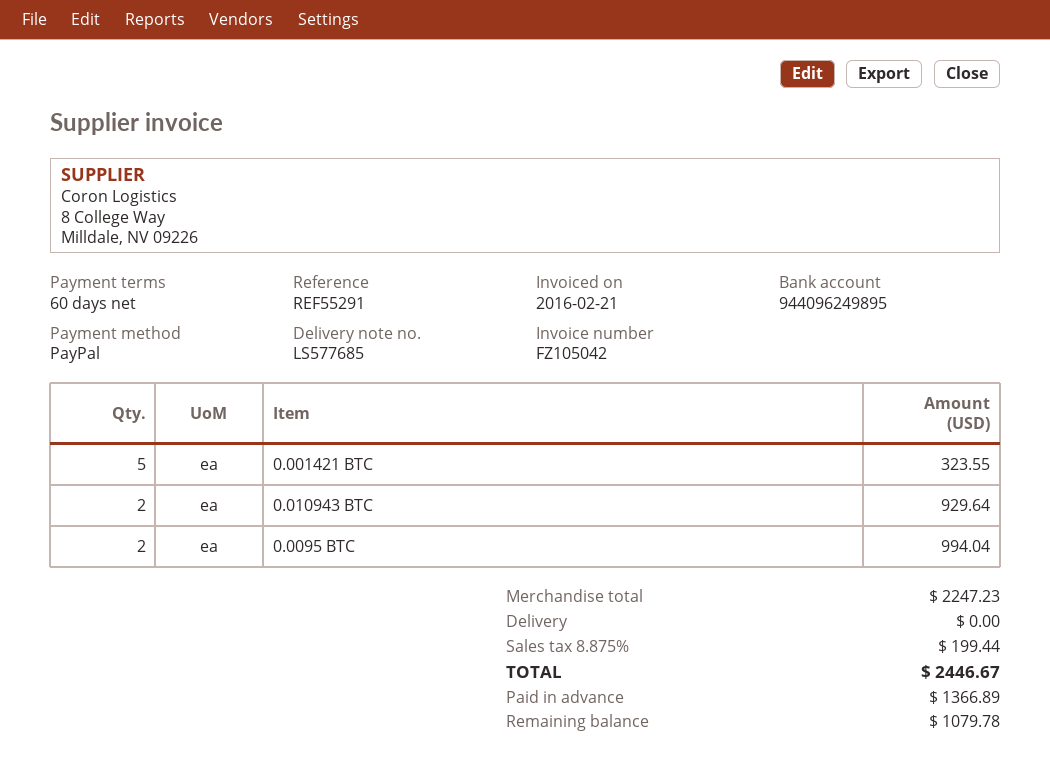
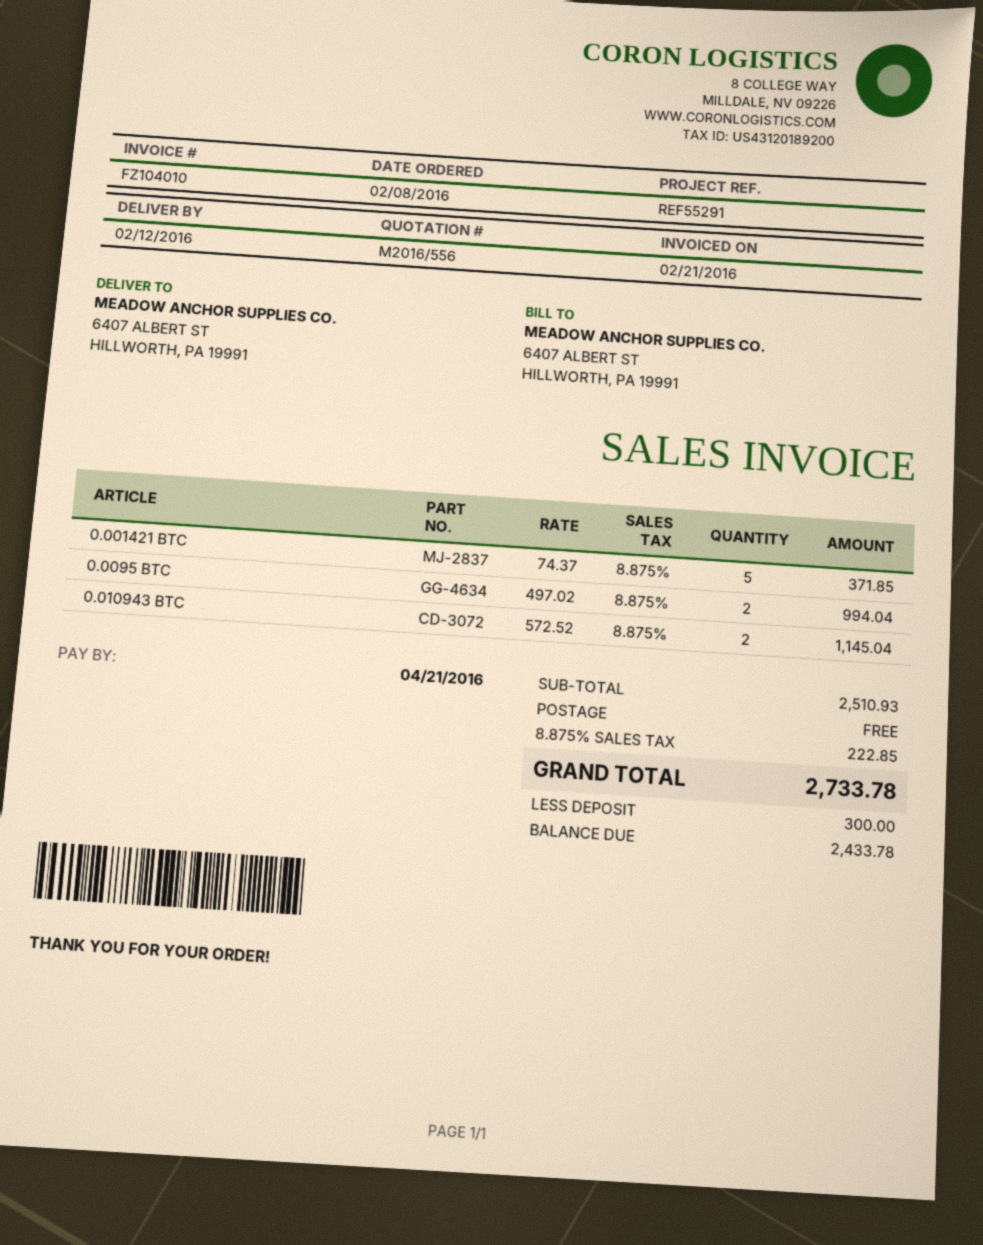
invoice number: FZ105042 -> FZ104010
0.001421 BTC: 5 for 323.55 -> 5 for 371.85
0.010943 BTC: 2 for 929.64 -> 2 for 1145.04
subtotal: 2247.23 -> 2510.93
tax: 8.875% = 199.44 -> 8.875% = 222.85
total: 2446.67 -> 2733.78
deposit: 1366.89 -> 300.00
balance: 1079.78 -> 2433.78

